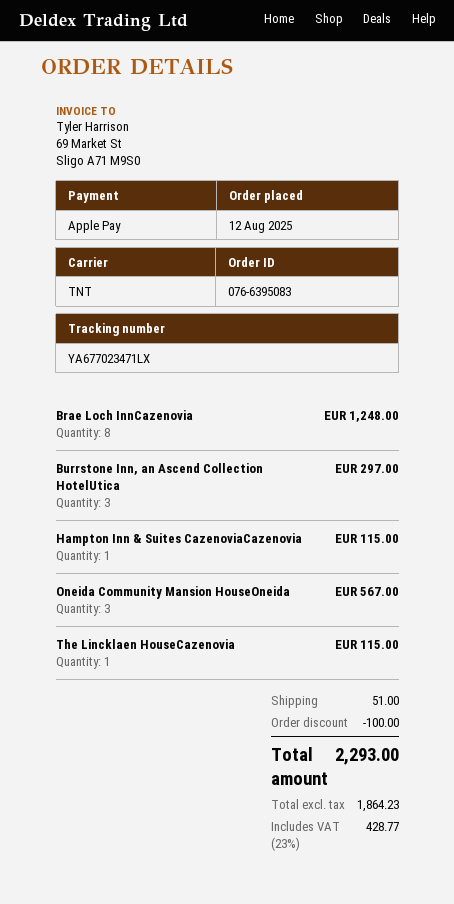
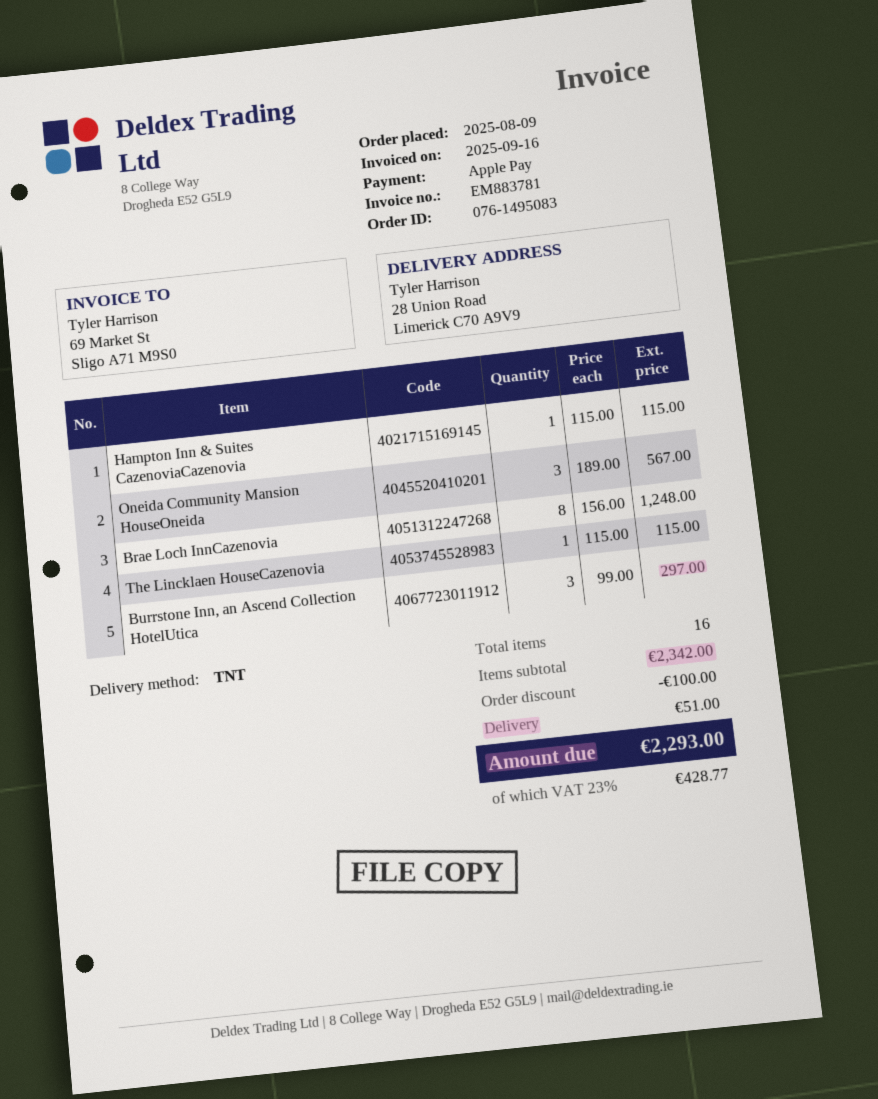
order number: 076-6395083 -> 076-1495083
order date: 2025-08-12 -> 2025-08-09

